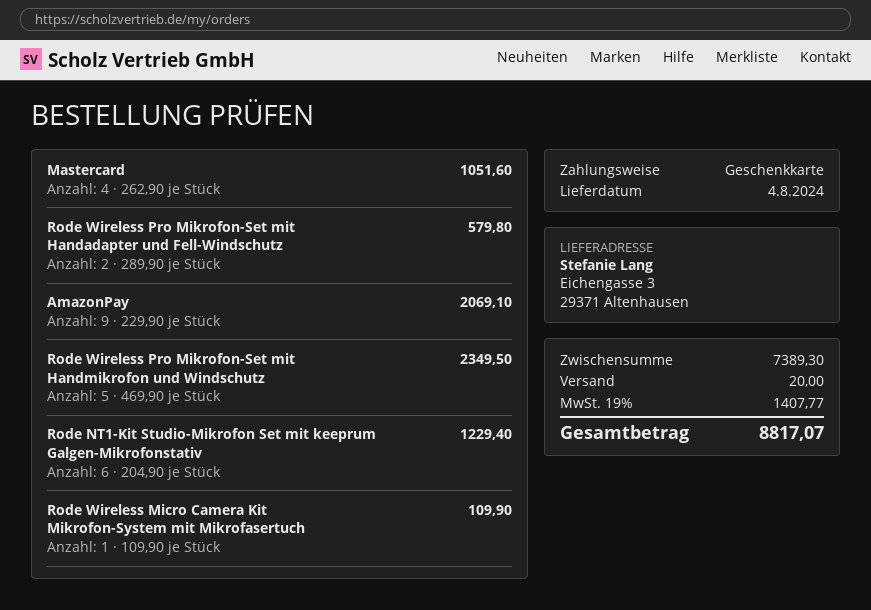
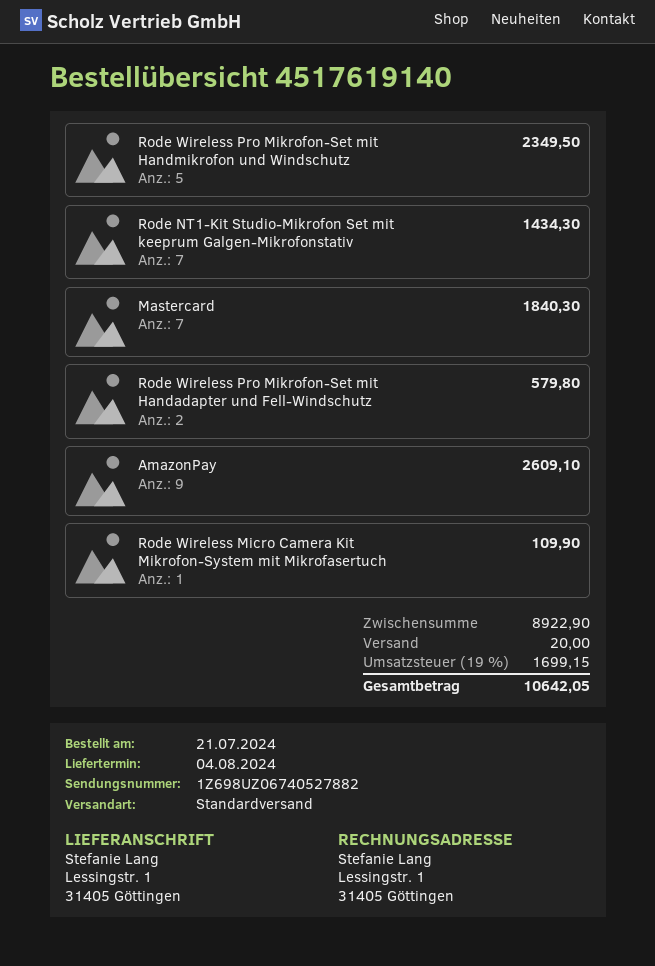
ship to: Eichengasse 3, 29371 Altenhausen -> Lessingstr. 1, 31405 Göttingen
Mastercard: 4 for 1051.60 -> 7 for 1840.30
AmazonPay: 9 for 2069.10 -> 9 for 2609.10
Rode NT1-Kit Studio-Mikrofon Set mit keeprum Galgen-Mikrofonstativ: 6 for 1229.40 -> 7 for 1434.30
subtotal: 7389.30 -> 8922.90
tax: 19% = 1407.77 -> 19% = 1699.15
total: 8817.07 -> 10642.05

